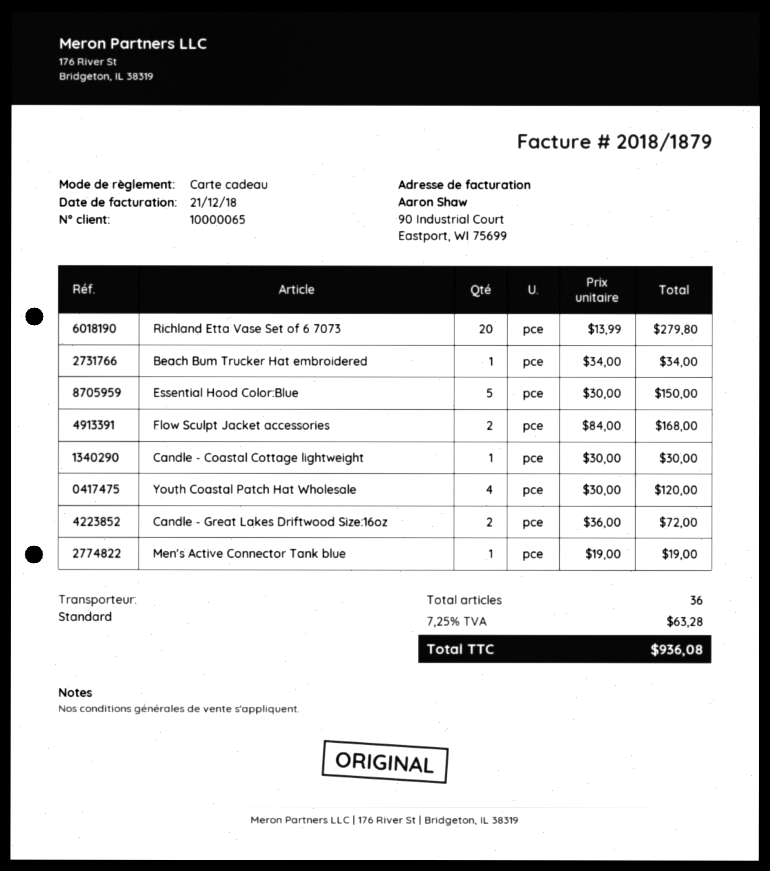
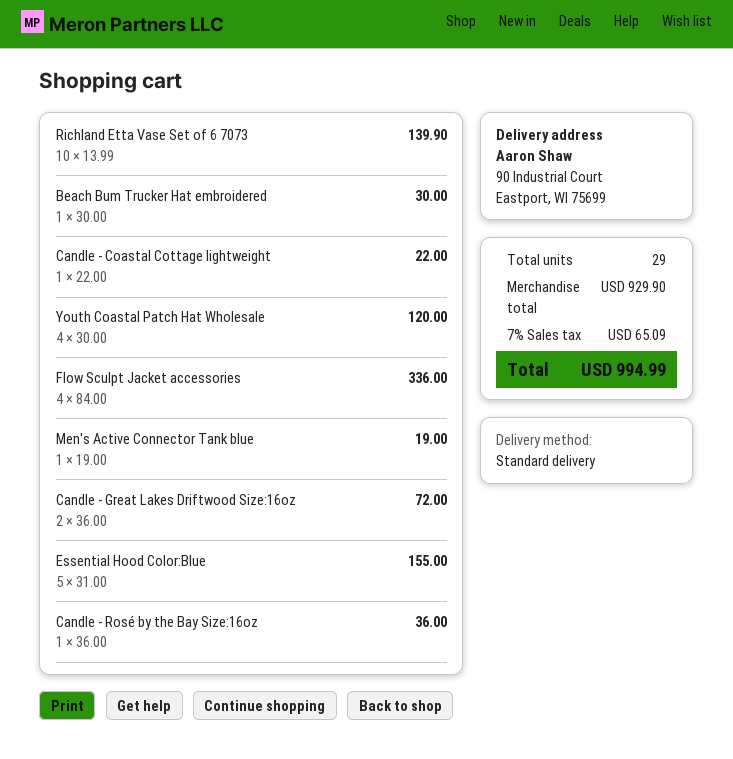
Richland Etta Vase Set of 6 7073: 20 x 13.99 = 279.80 -> 10 x 13.99 = 139.90
Beach Bum Trucker Hat embroidered: 1 x 34.00 = 34.00 -> 1 x 30.00 = 30.00
Essential Hood Color:Blue: 5 x 30.00 = 150.00 -> 5 x 31.00 = 155.00
Flow Sculpt Jacket accessories: 2 x 84.00 = 168.00 -> 4 x 84.00 = 336.00
Candle - Coastal Cottage lightweight: 1 x 30.00 = 30.00 -> 1 x 22.00 = 22.00
Candle - Rosé by the Bay Size:16oz: none -> 1 x 36.00 = 36.00
total quantity: 36 -> 29
tax: 7.25% = 63.28 -> 7% = 65.09
total: 936.08 -> 994.99

